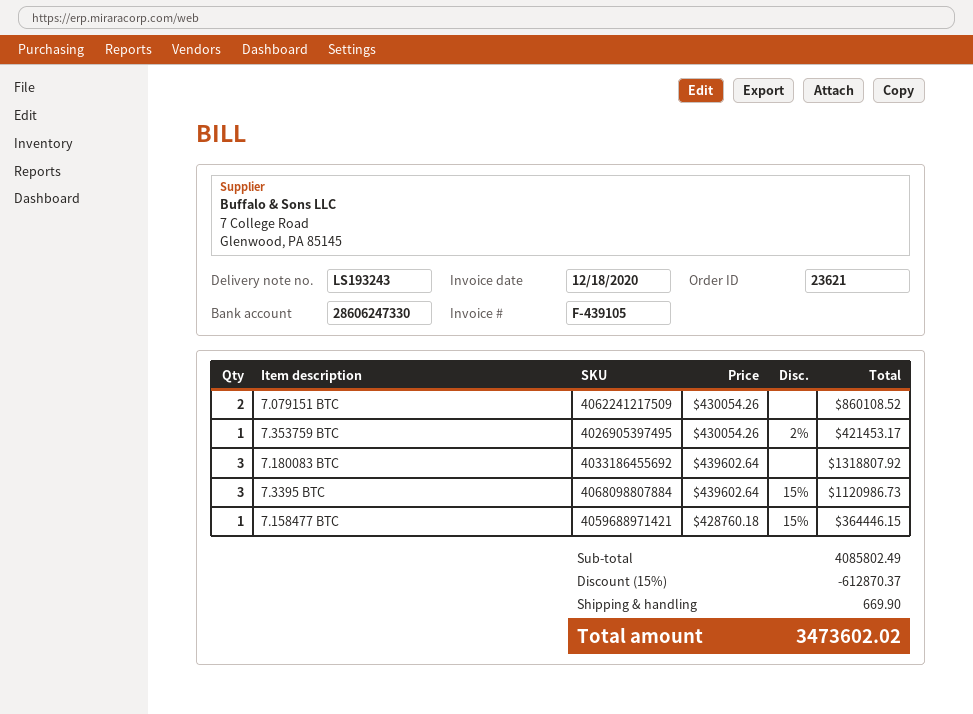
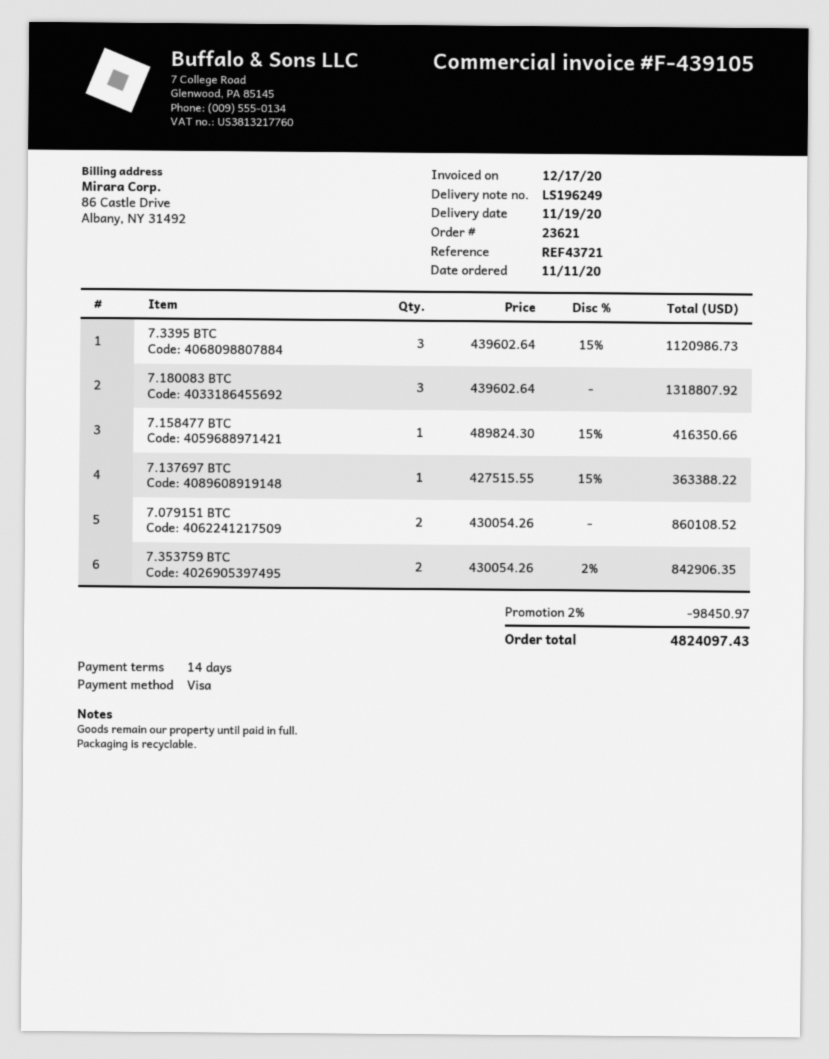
delivery note number: LS193243 -> LS196249
invoice date: 2020-12-18 -> 2020-12-17
7.353759 BTC: 1 x 430054.26 - 2% = 421453.17 -> 2 x 430054.26 - 2% = 842906.35
7.158477 BTC: 1 x 428760.18 - 15% = 364446.15 -> 1 x 489824.30 - 15% = 416350.66
7.137697 BTC: none -> 1 x 427515.55 - 15% = 363388.22
discount: 15% = 612870.37 -> 2% = 98450.97
shipping: 669.90 -> none
total: 3473602.02 -> 4824097.43

